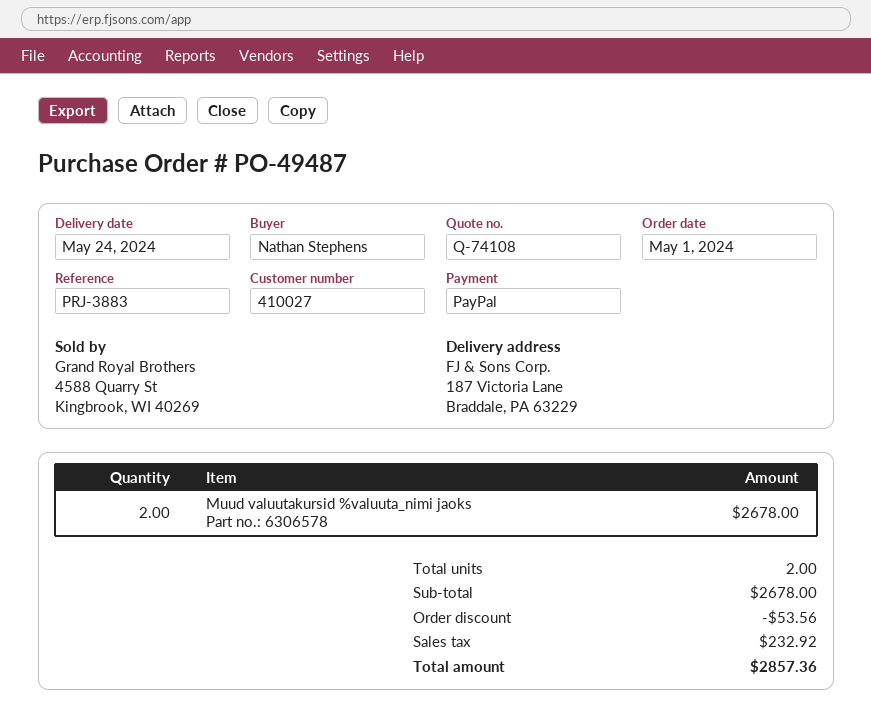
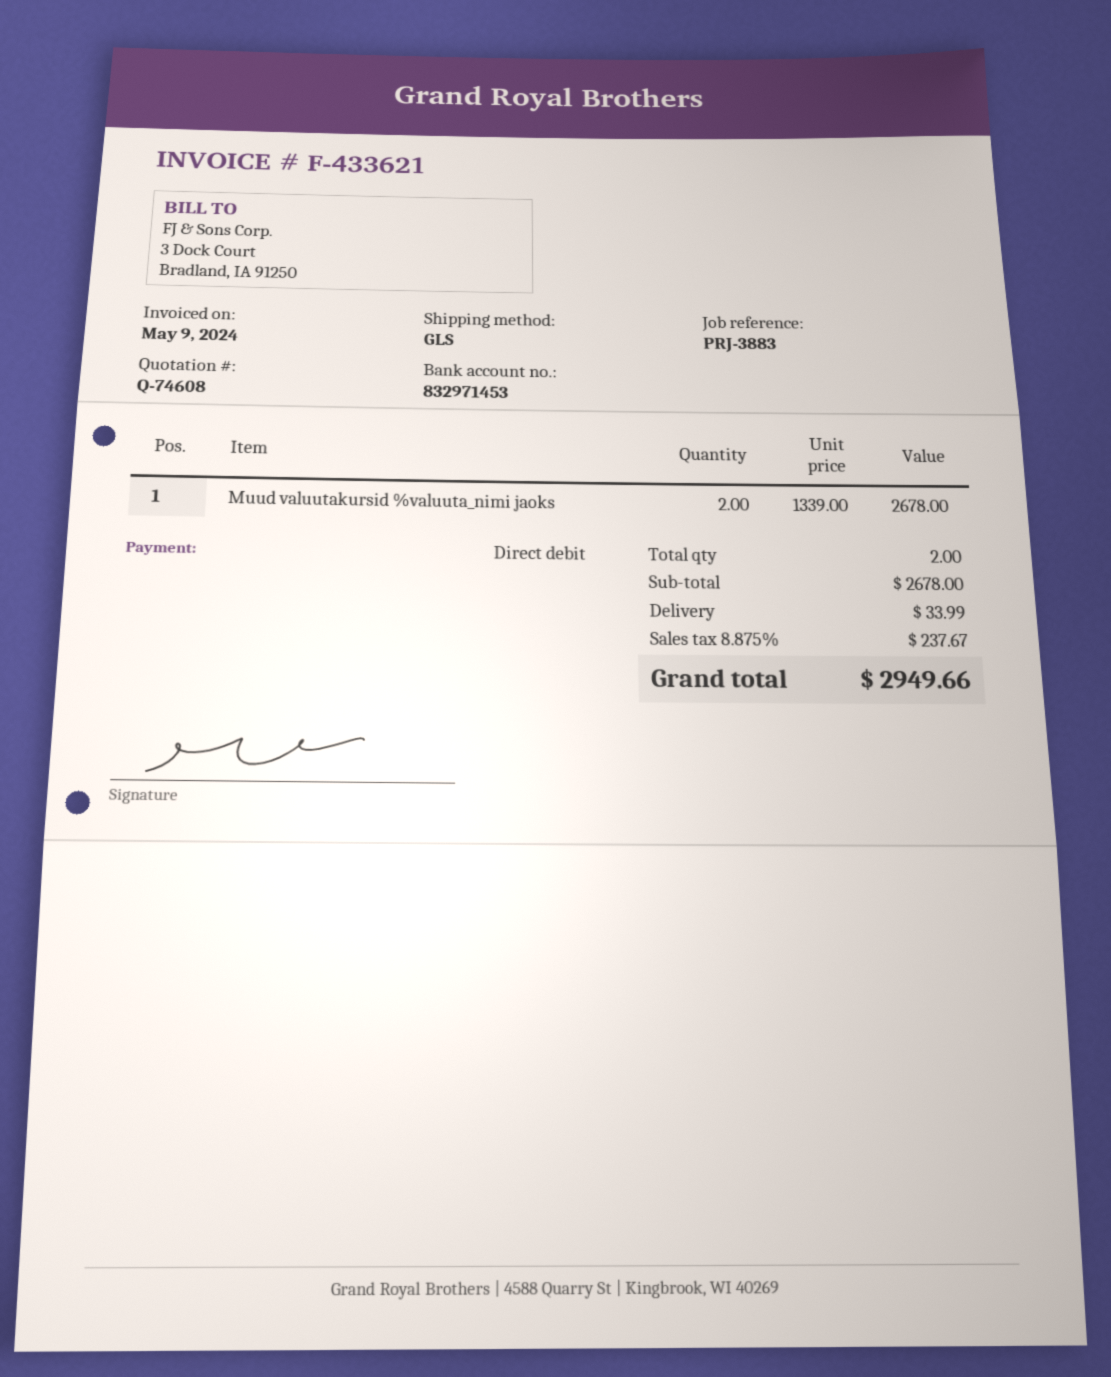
quote number: Q-74108 -> Q-74608
payment method: PayPal -> direct debit
discount: 53.56 -> none
shipping: none -> 33.99
tax: 232.92 -> 237.67
total: 2857.36 -> 2949.66

